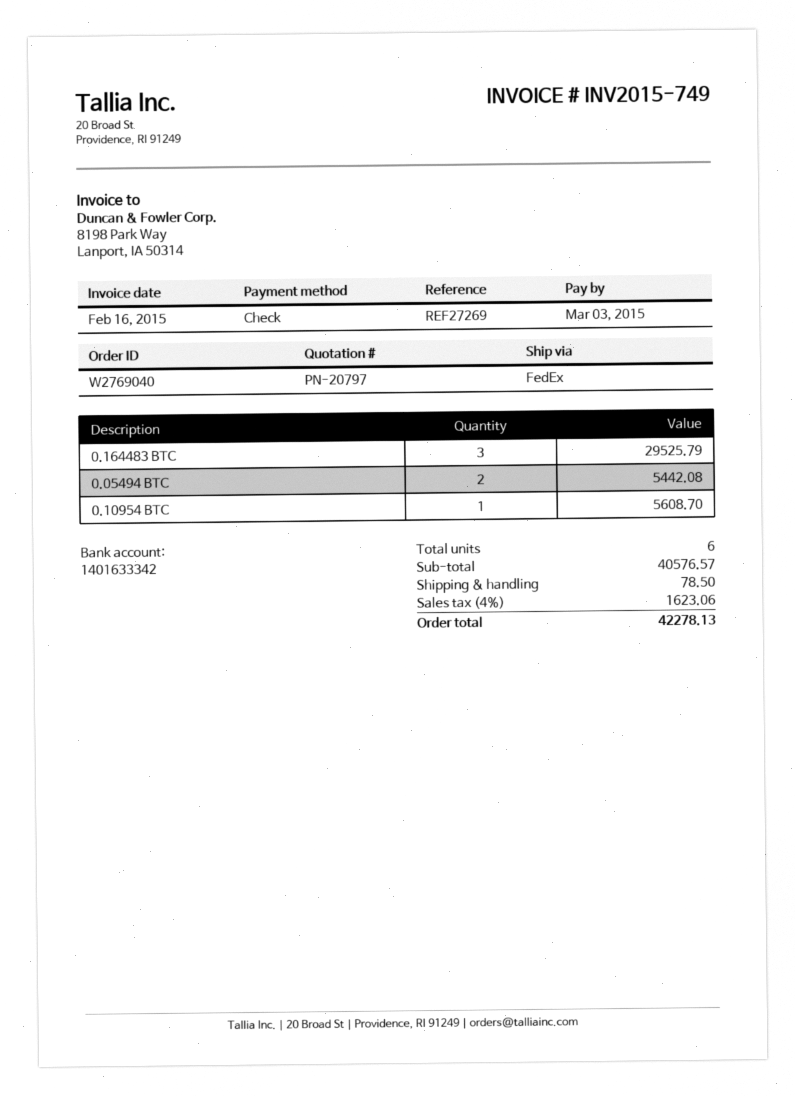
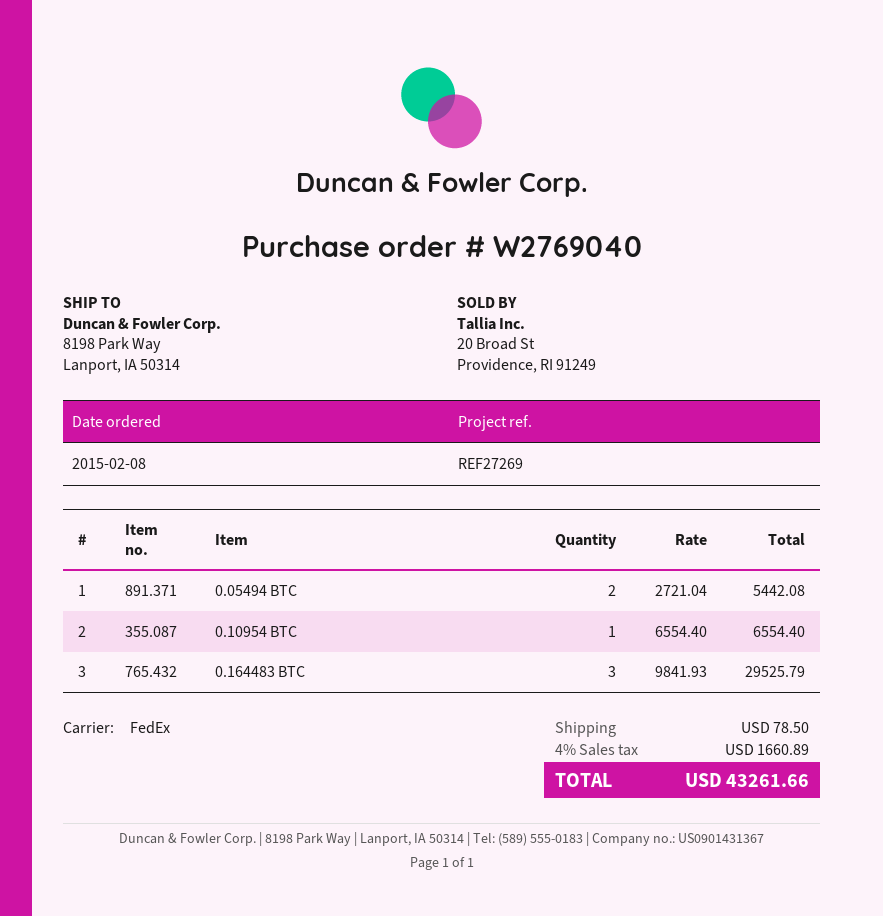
0.10954 BTC: 1 for 5608.70 -> 1 for 6554.40
tax: 4% = 1623.06 -> 4% = 1660.89
total: 42278.13 -> 43261.66

